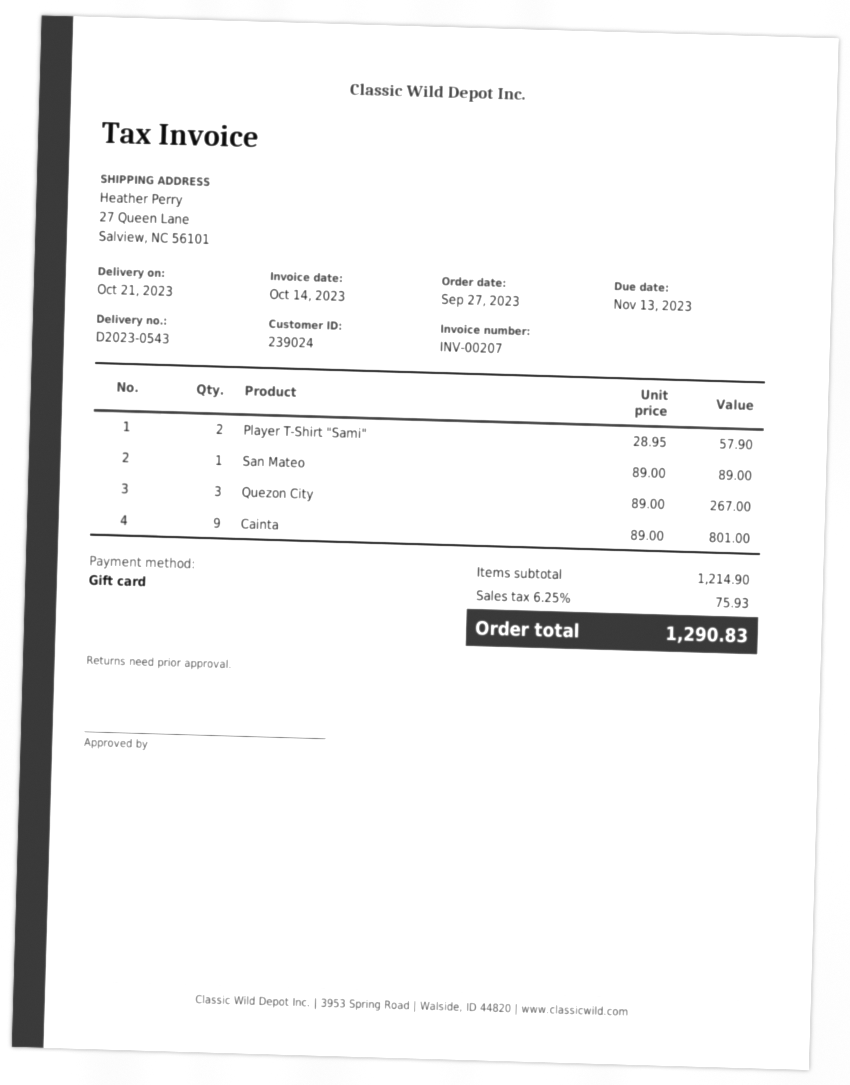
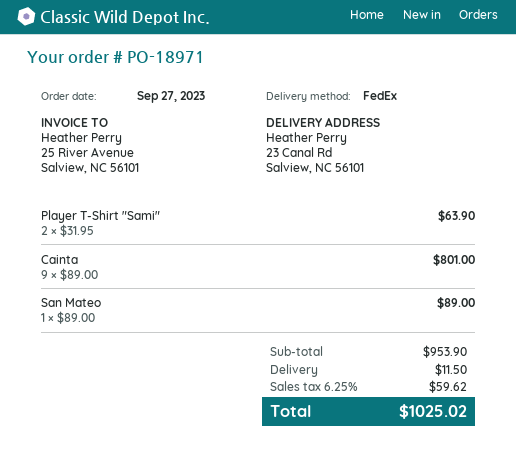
ship to: 27 Queen Lane, Salview, NC 56101 -> 23 Canal Rd, Salview, NC 56101
Player T-Shirt "Sami": 2 x 28.95 = 57.90 -> 2 x 31.95 = 63.90
Quezon City: 3 x 89.00 = 267.00 -> none
subtotal: 1214.90 -> 953.90
shipping: none -> 11.50
tax: 6.25% = 75.93 -> 6.25% = 59.62
total: 1290.83 -> 1025.02

